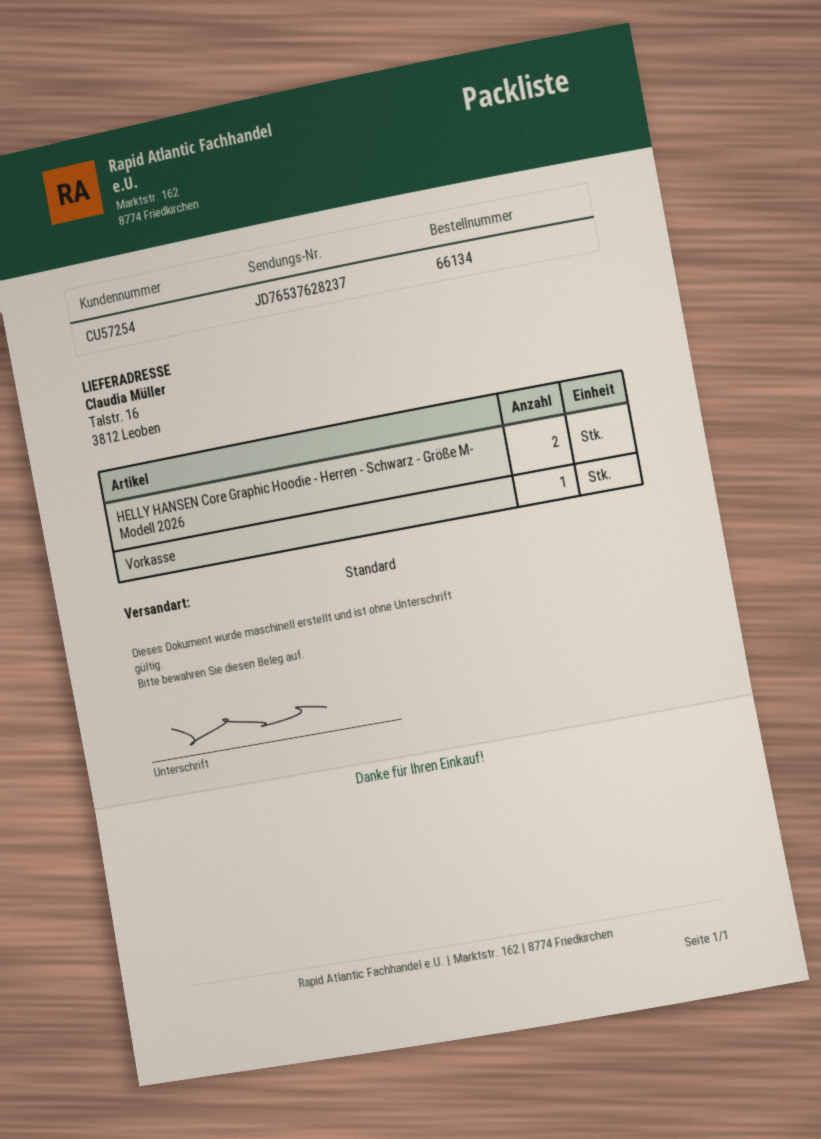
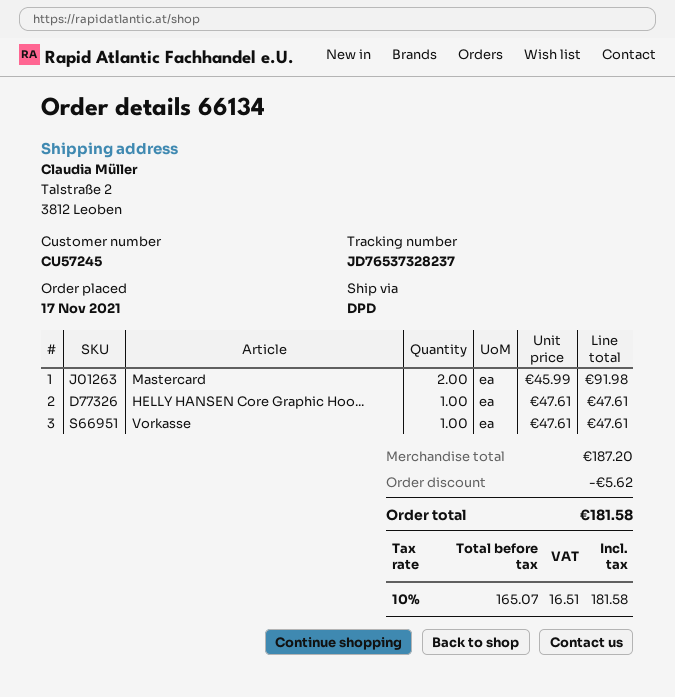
customer number: CU57254 -> CU57245
shipping method: standard -> DPD
tracking number: JD76537628237 -> JD76537328237
ship to: Talstr. 16, 3812 Leoben -> Talstraße 2, 3812 Leoben
HELLY HANSEN Core Graphic Hoodie - Herren - Schwarz - Größe M- Modell 2026: 2 -> 1
Mastercard: none -> 2

